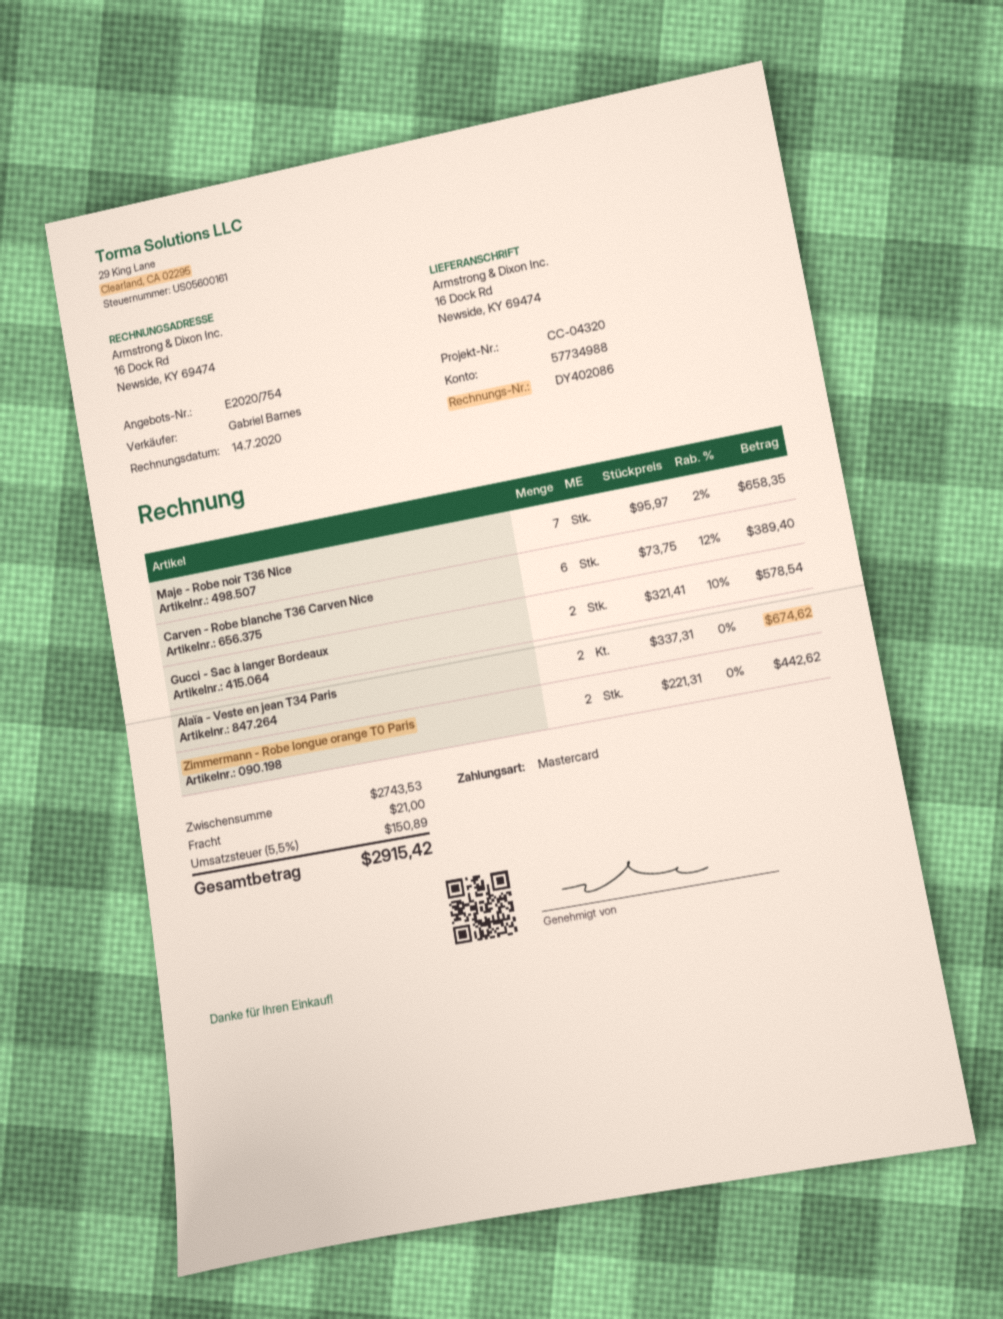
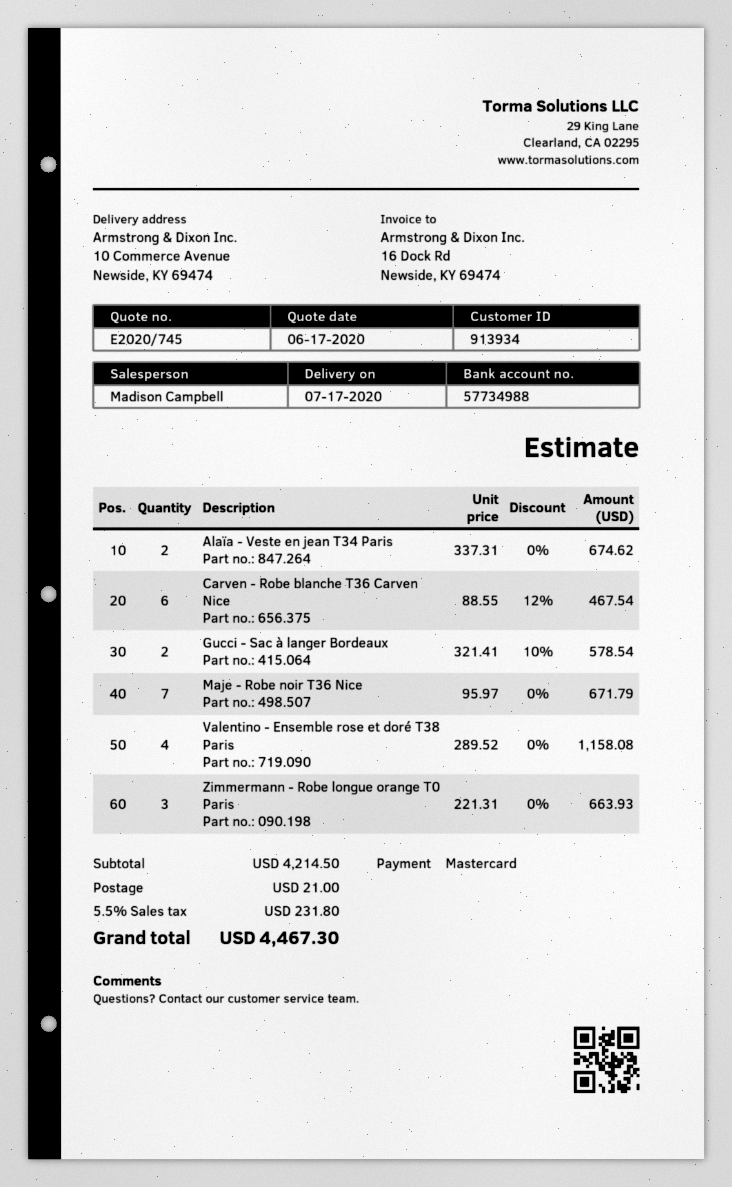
quote number: E2020/754 -> E2020/745
sales rep: Gabriel Barnes -> Madison Campbell
ship to: 16 Dock Rd, Newside, KY 69474 -> 10 Commerce Avenue, Newside, KY 69474
Maje - Robe noir T36 Nice: 7 x 95.97 - 2% = 658.35 -> 7 x 95.97 = 671.79
Carven - Robe blanche T36 Carven Nice: 6 x 73.75 - 12% = 389.40 -> 6 x 88.55 - 12% = 467.54
Zimmermann - Robe longue orange T0 Paris: 2 x 221.31 = 442.62 -> 3 x 221.31 = 663.93
Valentino - Ensemble rose et doré T38 Paris: none -> 4 x 289.52 = 1158.08
subtotal: 2743.53 -> 4214.50
tax: 5.5% = 150.89 -> 5.5% = 231.80
total: 2915.42 -> 4467.30

